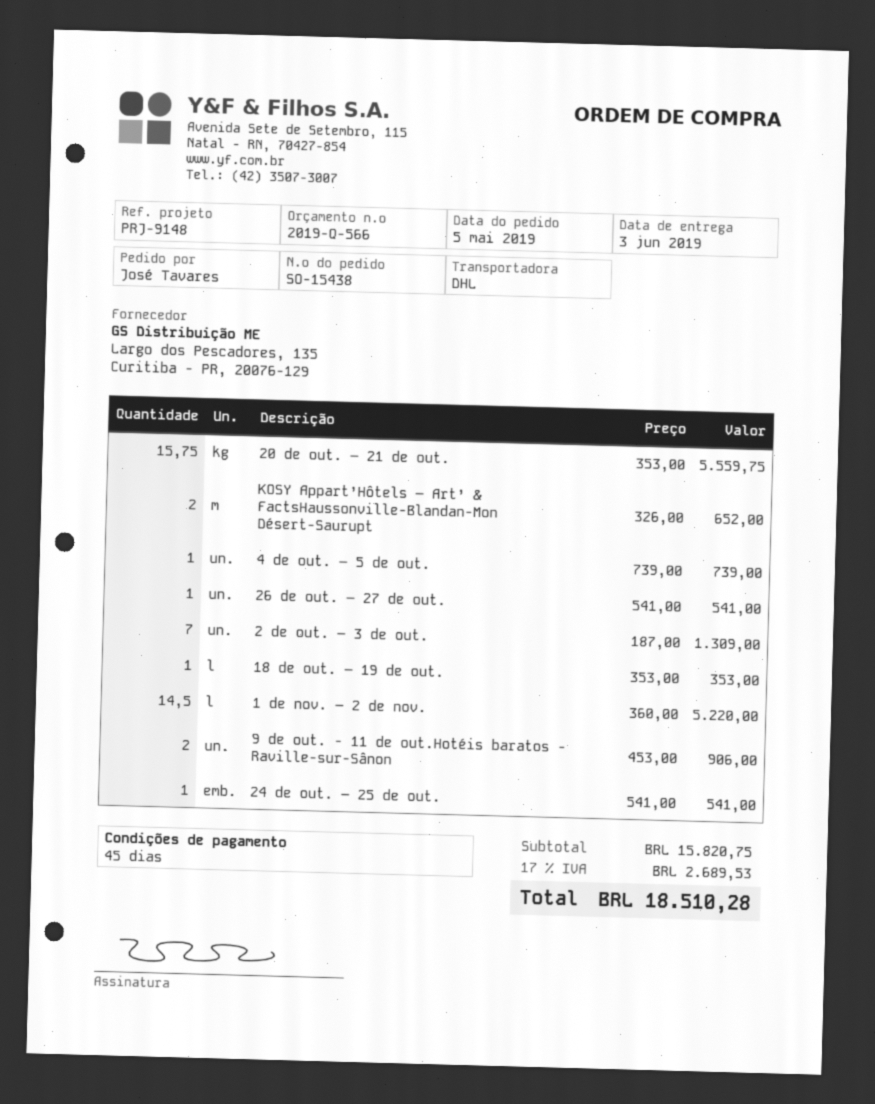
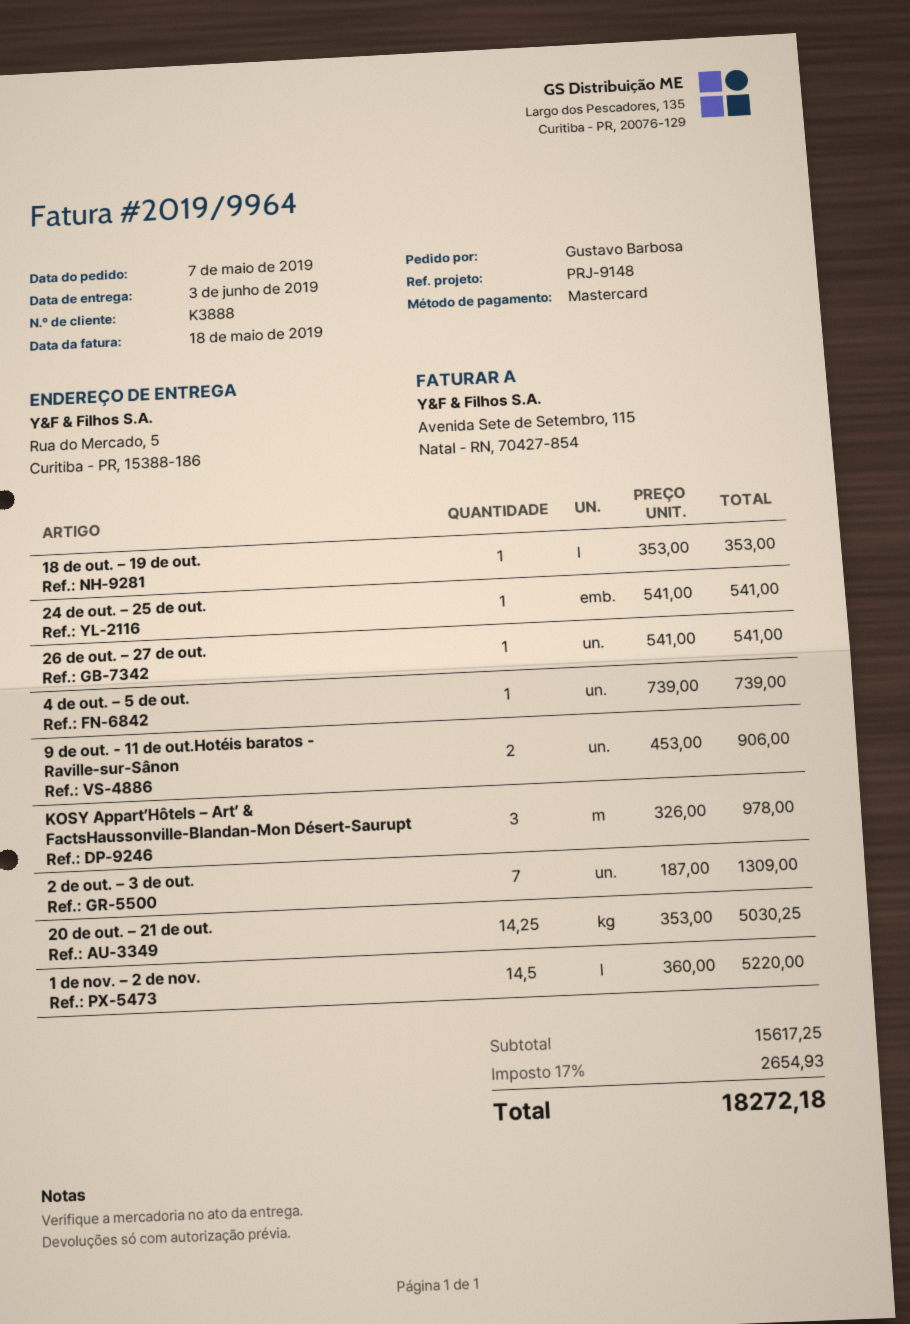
order date: 2019-05-05 -> 2019-05-07
ordered by: José Tavares -> Gustavo Barbosa
20 de out. – 21 de out.: 15.75 x 353.00 = 5559.75 -> 14.25 x 353.00 = 5030.25
KOSY Appart’Hôtels – Art’ & FactsHaussonville-Blandan-Mon Désert-Saurupt: 2 x 326.00 = 652.00 -> 3 x 326.00 = 978.00
subtotal: 15820.75 -> 15617.25
tax: 17% = 2689.53 -> 17% = 2654.93
total: 18510.28 -> 18272.18

